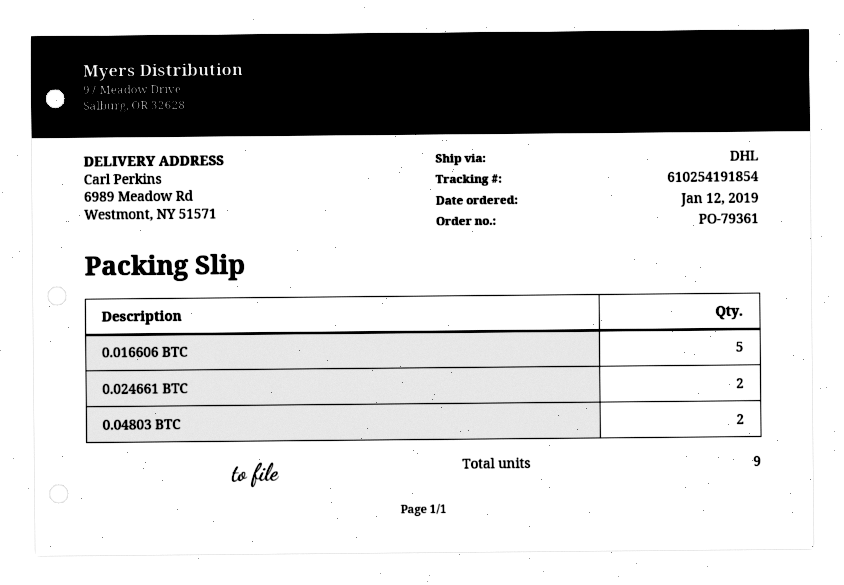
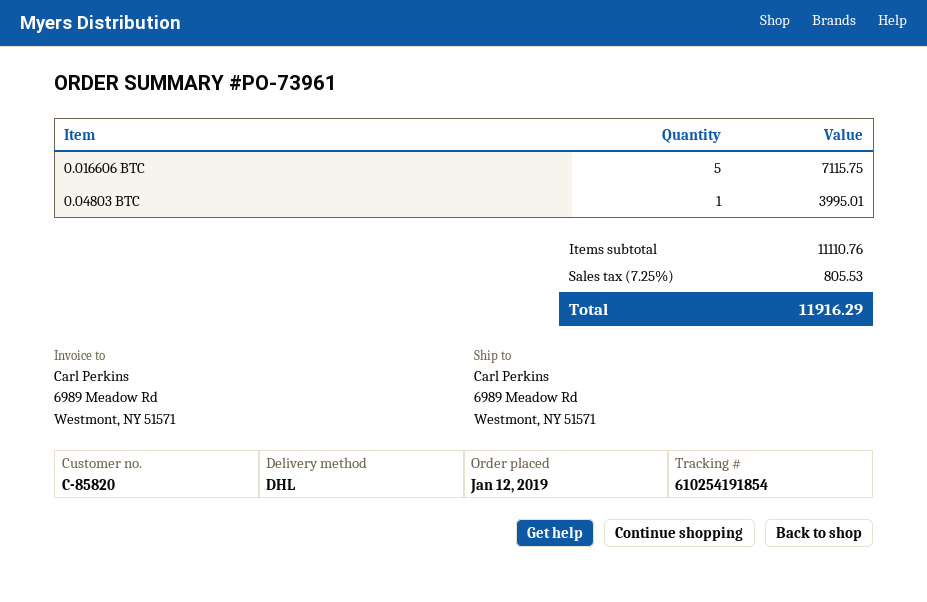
order number: PO-79361 -> PO-73961
0.024661 BTC: 2 -> none
0.04803 BTC: 2 -> 1

